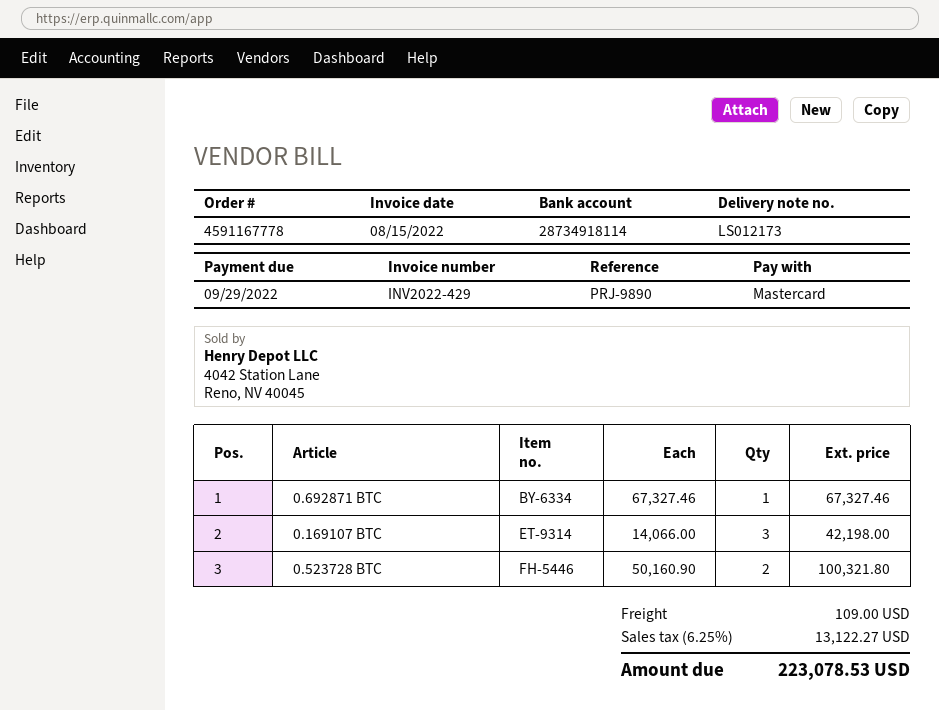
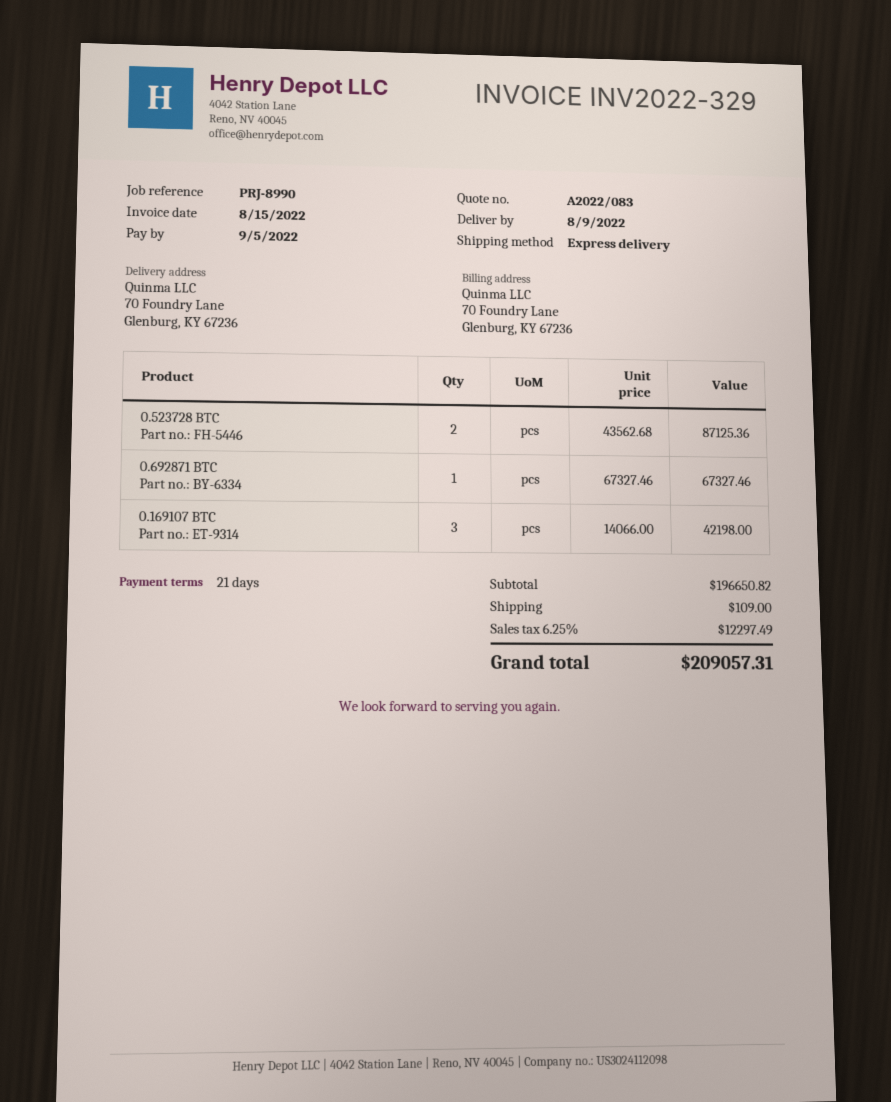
invoice number: INV2022-429 -> INV2022-329
due date: 2022-09-29 -> 2022-09-05
reference: PRJ-9890 -> PRJ-8990
0.523728 BTC: 2 x 50160.90 = 100321.80 -> 2 x 43562.68 = 87125.36
tax: 6.25% = 13122.27 -> 6.25% = 12297.49
total: 223078.53 -> 209057.31

